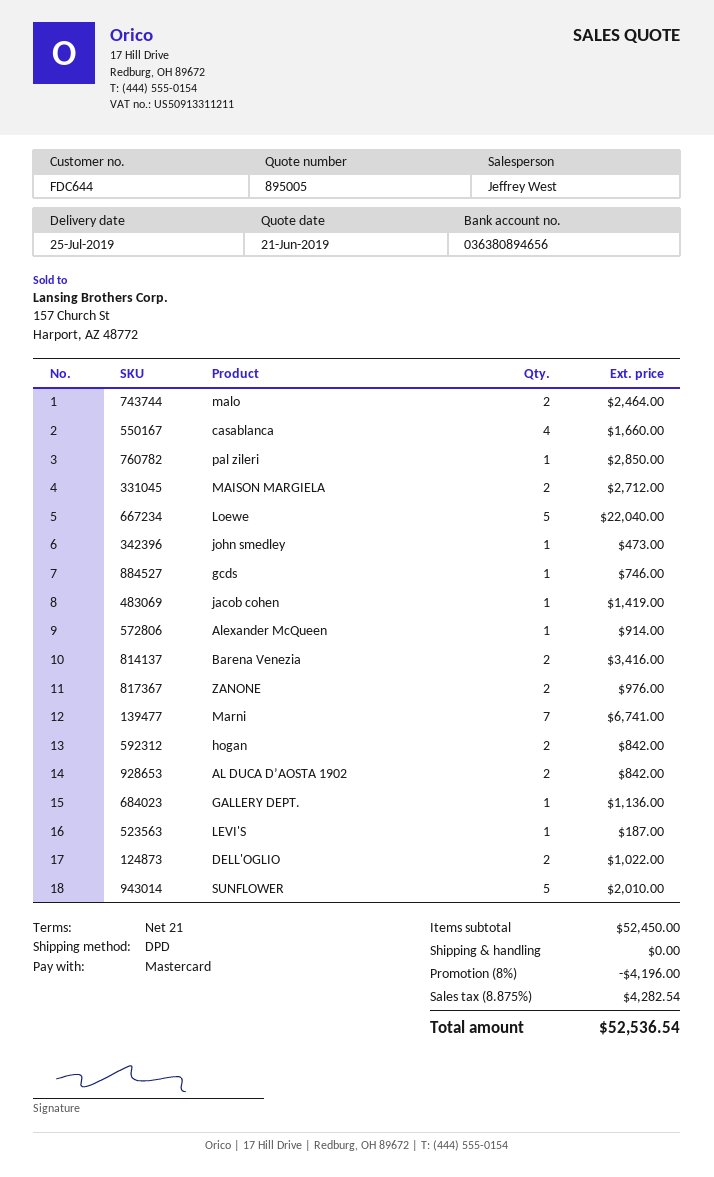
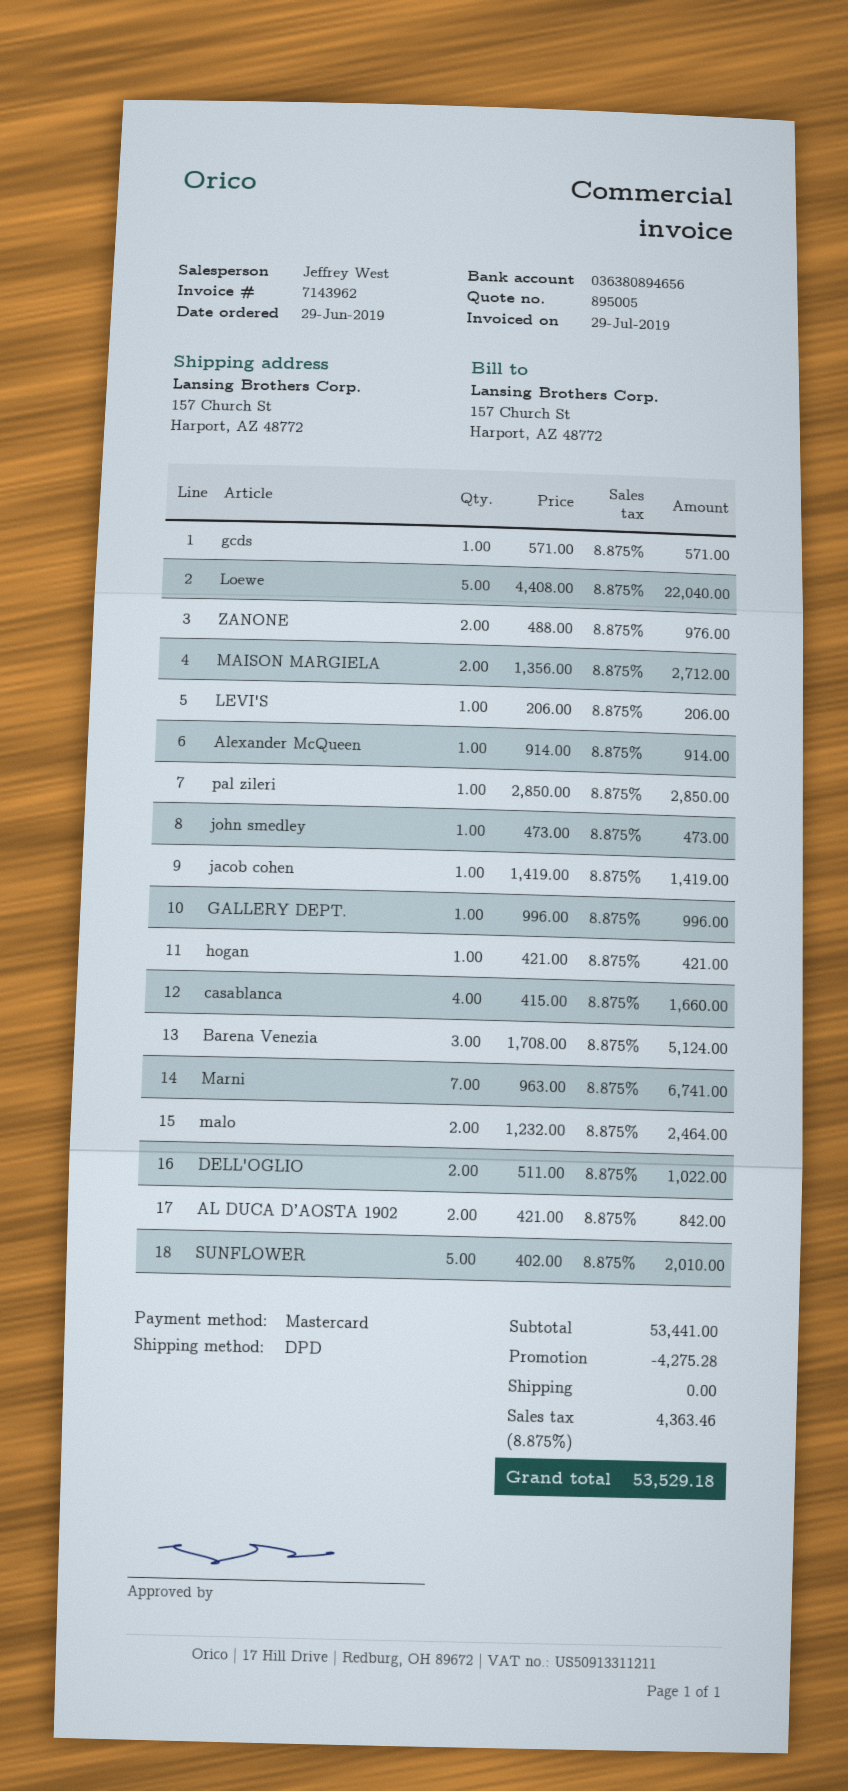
gcds: 1 for 746.00 -> 1 for 571.00
Barena Venezia: 2 for 3416.00 -> 3 for 5124.00
hogan: 2 for 842.00 -> 1 for 421.00
GALLERY DEPT.: 1 for 1136.00 -> 1 for 996.00
LEVI'S: 1 for 187.00 -> 1 for 206.00
subtotal: 52450.00 -> 53441.00
discount: 4196.00 -> 4275.28
tax: 8.875% = 4282.54 -> 8.875% = 4363.46
total: 52536.54 -> 53529.18

